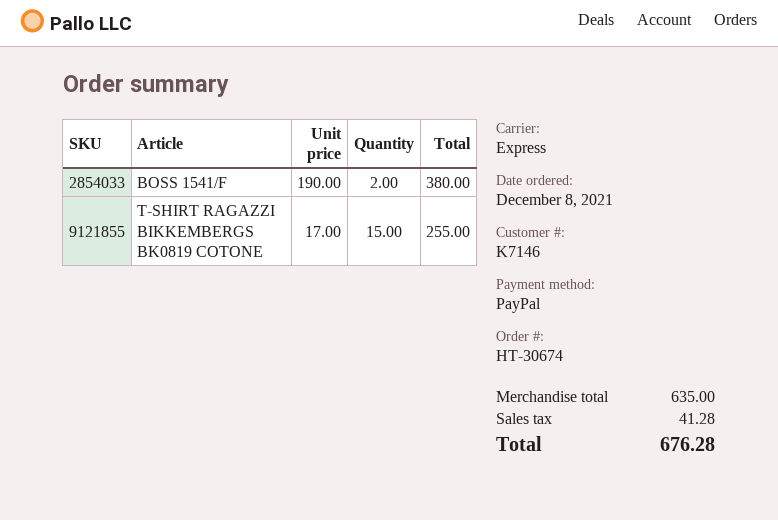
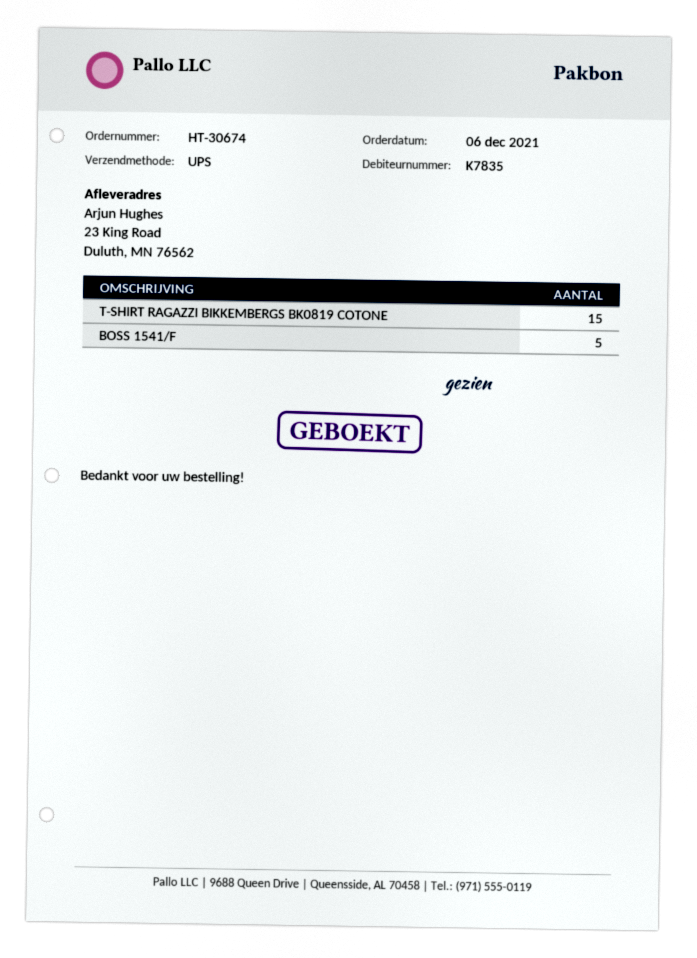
order date: 2021-12-08 -> 2021-12-06
customer number: K7146 -> K7835
shipping method: express -> UPS
BOSS 1541/F: 2 -> 5

